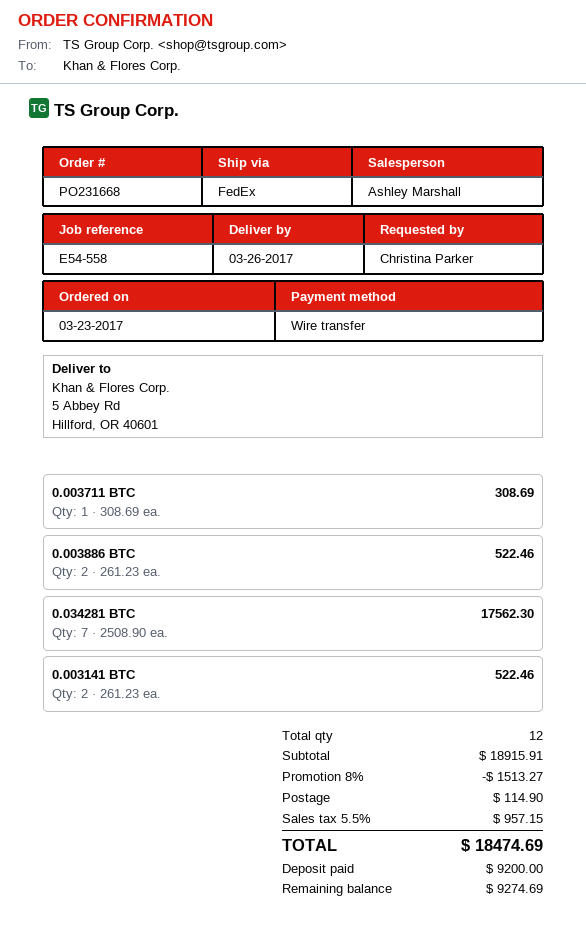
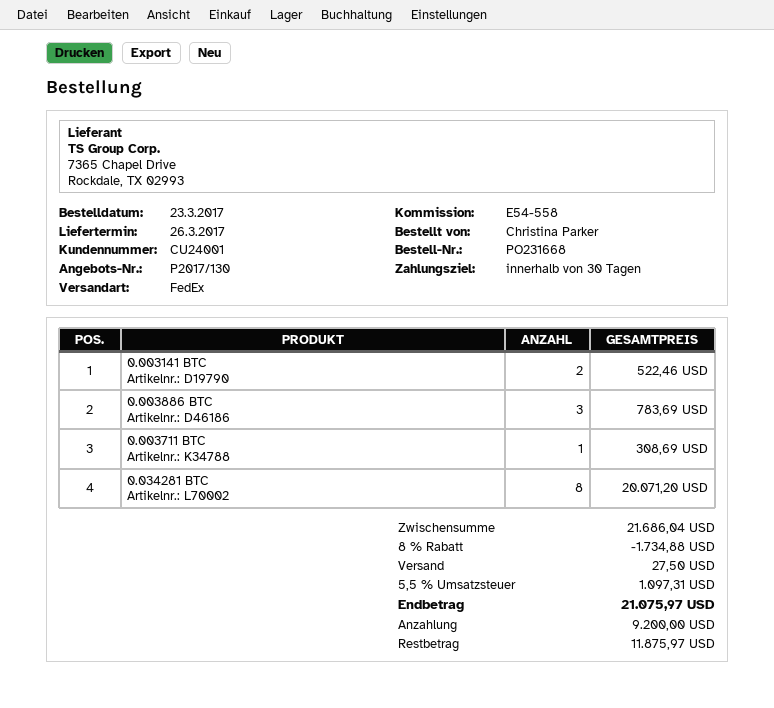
0.003886 BTC: 2 for 522.46 -> 3 for 783.69
0.034281 BTC: 7 for 17562.30 -> 8 for 20071.20
subtotal: 18915.91 -> 21686.04
discount: 8% = 1513.27 -> 8% = 1734.88
shipping: 114.90 -> 27.50
tax: 5.5% = 957.15 -> 5.5% = 1097.31
total: 18474.69 -> 21075.97
balance: 9274.69 -> 11875.97

